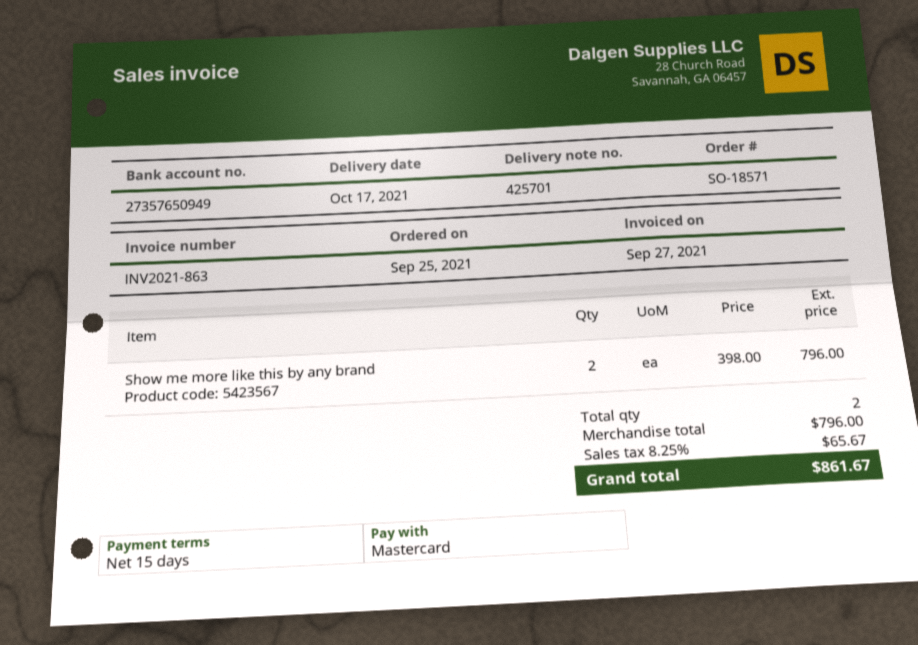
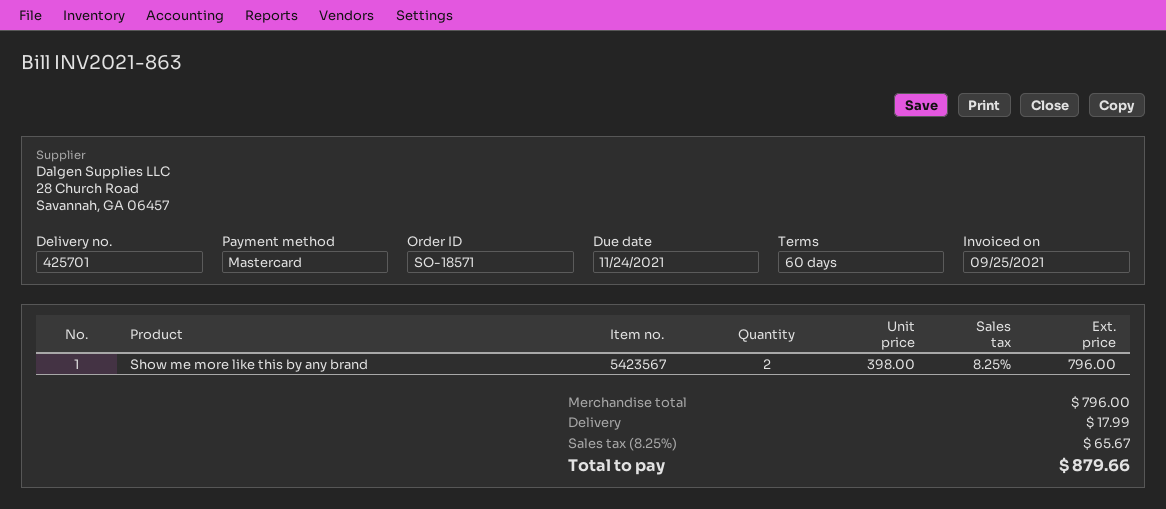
invoice date: 2021-09-27 -> 2021-09-25
payment terms: 15 days -> 60 days
shipping: none -> 17.99
total: 861.67 -> 879.66

